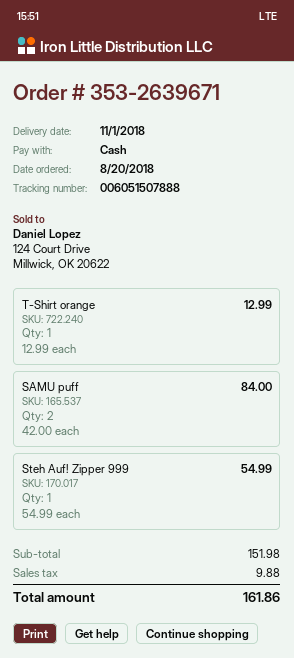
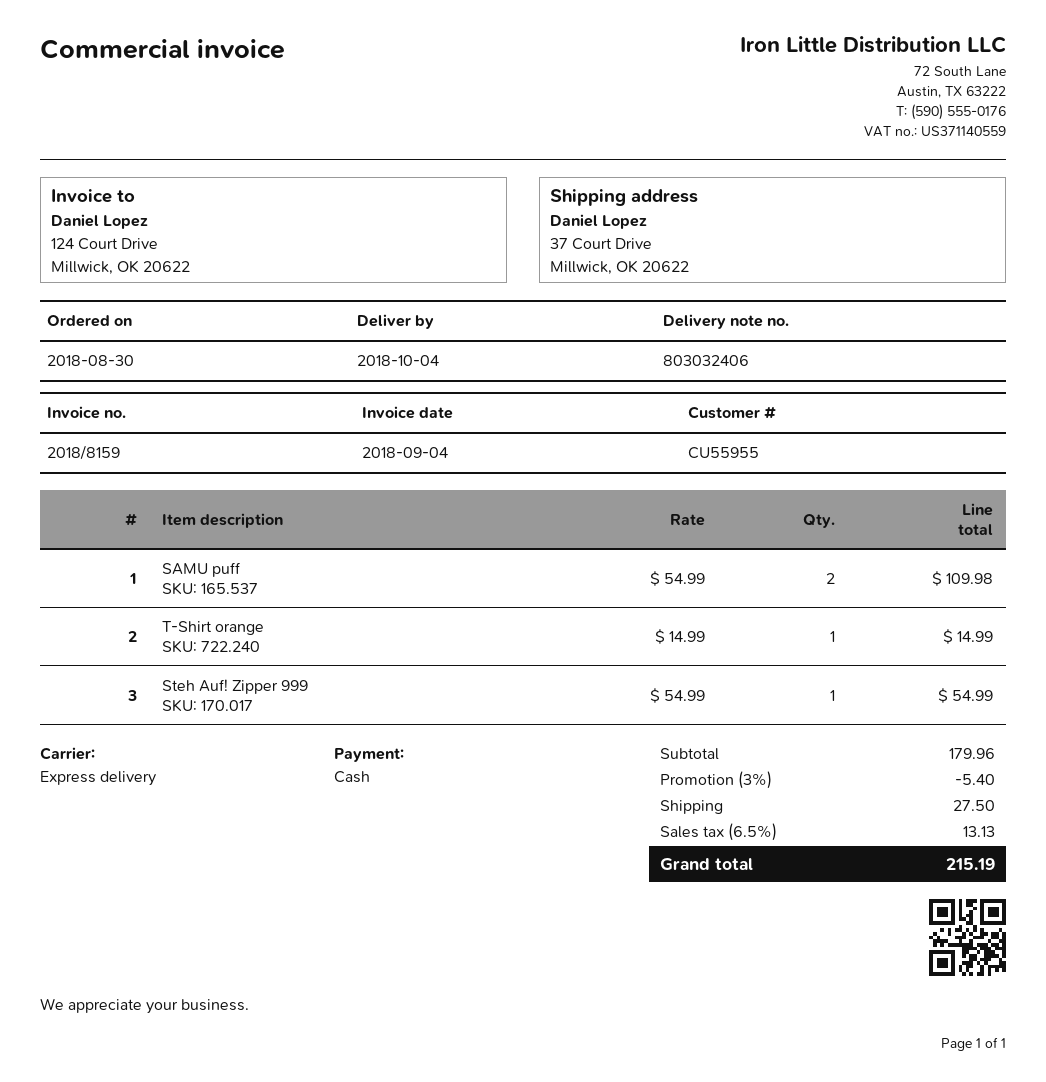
order date: 2018-08-20 -> 2018-08-30
delivery date: 2018-11-01 -> 2018-10-04
T-Shirt orange: 1 x 12.99 = 12.99 -> 1 x 14.99 = 14.99
SAMU puff: 2 x 42.00 = 84.00 -> 2 x 54.99 = 109.98
subtotal: 151.98 -> 179.96
discount: none -> 3% = 5.40
shipping: none -> 27.50
tax: 9.88 -> 13.13
total: 161.86 -> 215.19

